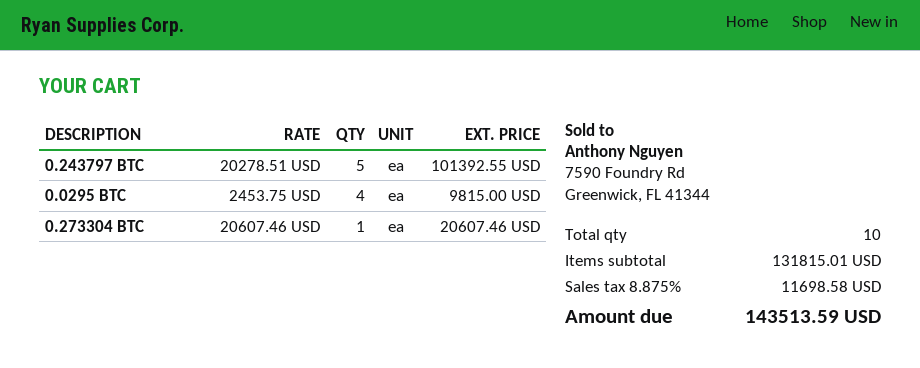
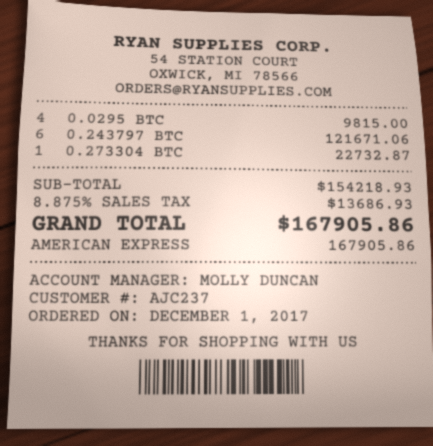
0.243797 BTC: 5 for 101392.55 -> 6 for 121671.06
0.273304 BTC: 1 for 20607.46 -> 1 for 22732.87
subtotal: 131815.01 -> 154218.93
tax: 8.875% = 11698.58 -> 8.875% = 13686.93
total: 143513.59 -> 167905.86

